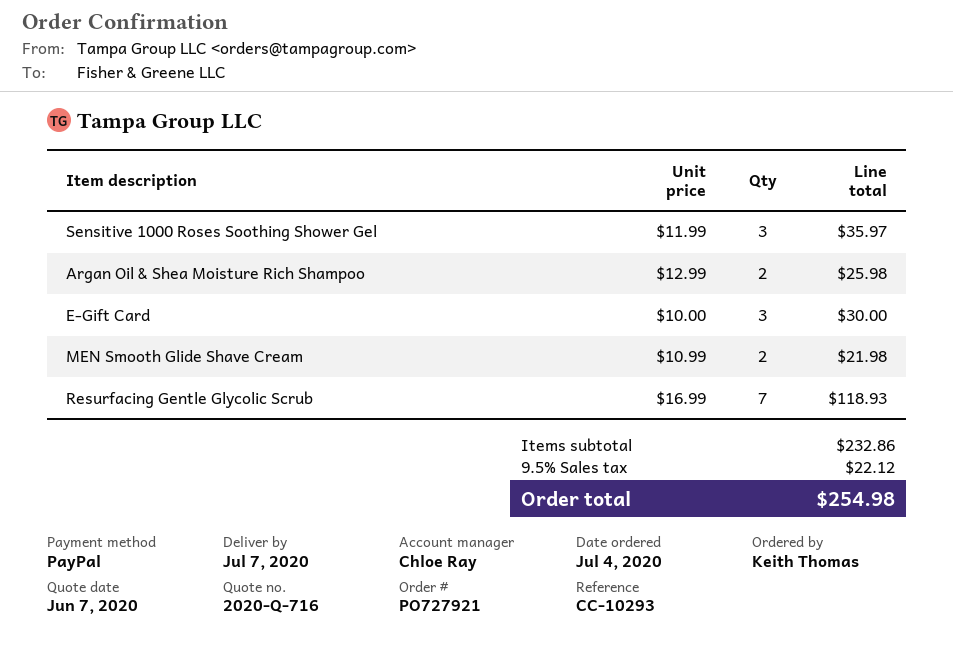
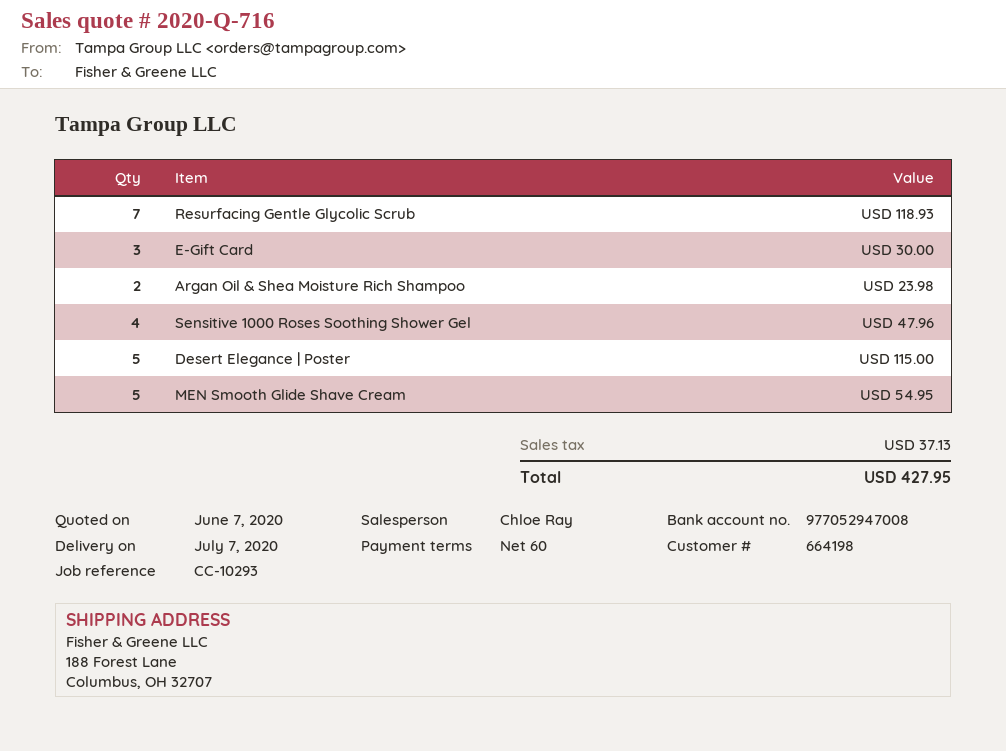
Sensitive 1000 Roses Soothing Shower Gel: 3 for 35.97 -> 4 for 47.96
Argan Oil & Shea Moisture Rich Shampoo: 2 for 25.98 -> 2 for 23.98
MEN Smooth Glide Shave Cream: 2 for 21.98 -> 5 for 54.95
Desert Elegance | Poster: none -> 5 for 115.00
tax: 22.12 -> 37.13
total: 254.98 -> 427.95

